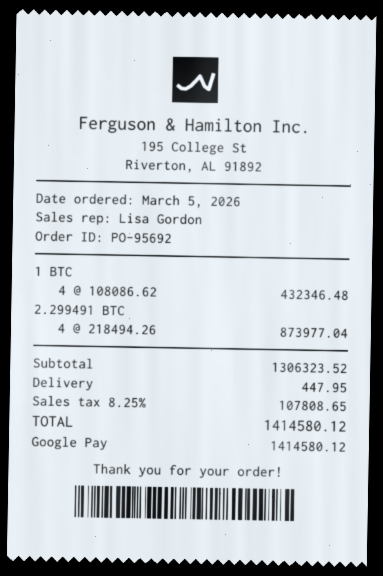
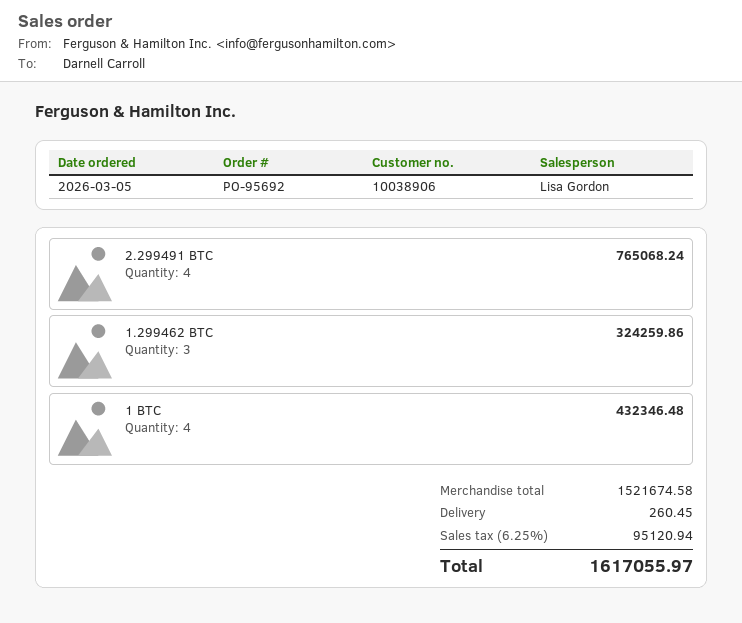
2.299491 BTC: 4 for 873977.04 -> 4 for 765068.24
1.299462 BTC: none -> 3 for 324259.86
subtotal: 1306323.52 -> 1521674.58
shipping: 447.95 -> 260.45
tax: 8.25% = 107808.65 -> 6.25% = 95120.94
total: 1414580.12 -> 1617055.97

